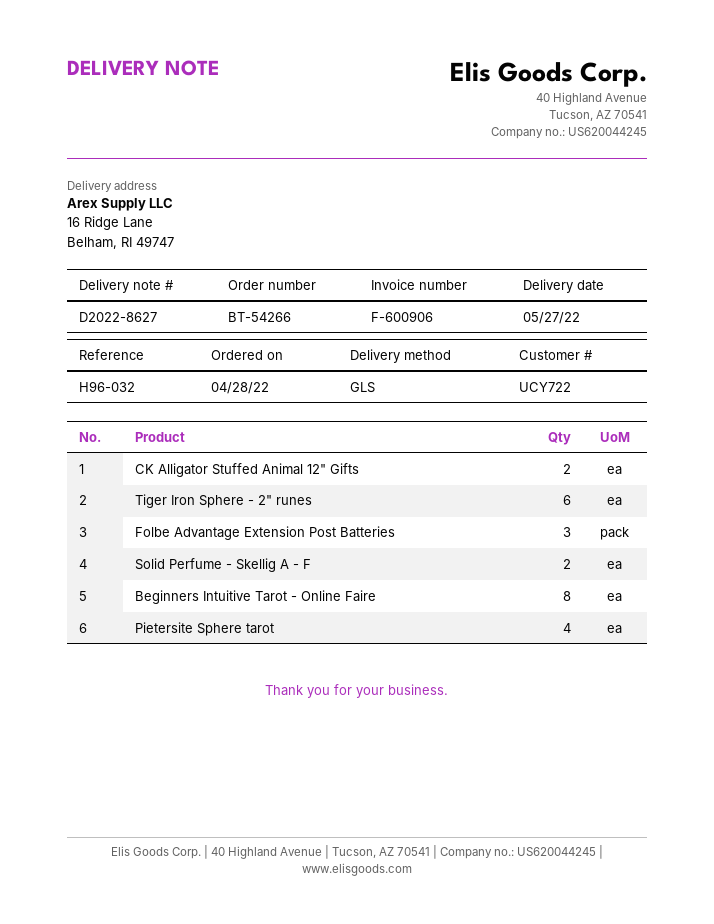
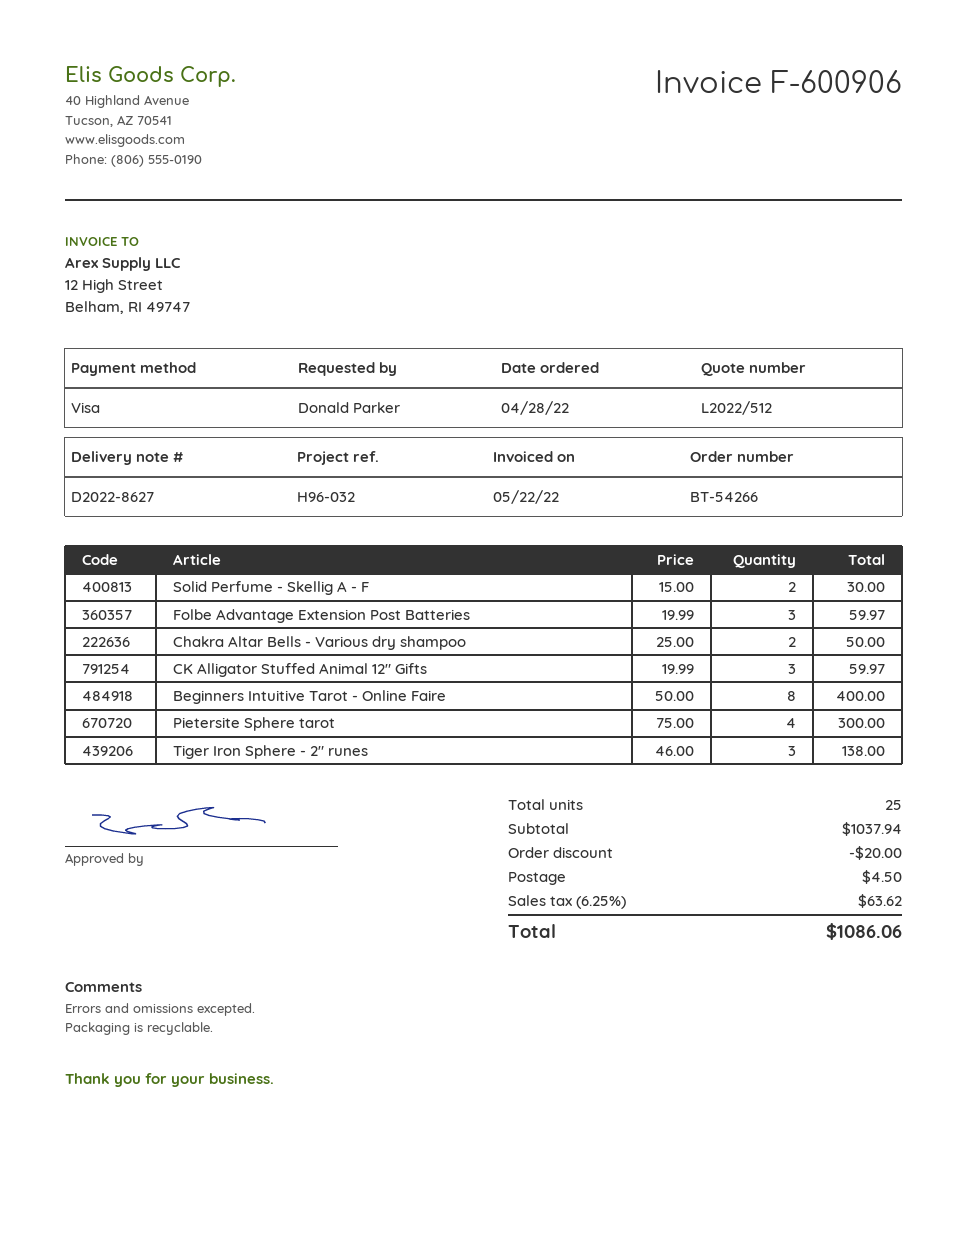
CK Alligator Stuffed Animal 12" Gifts: 2 -> 3
Tiger Iron Sphere - 2" runes: 6 -> 3
Chakra Altar Bells - Various dry shampoo: none -> 2

